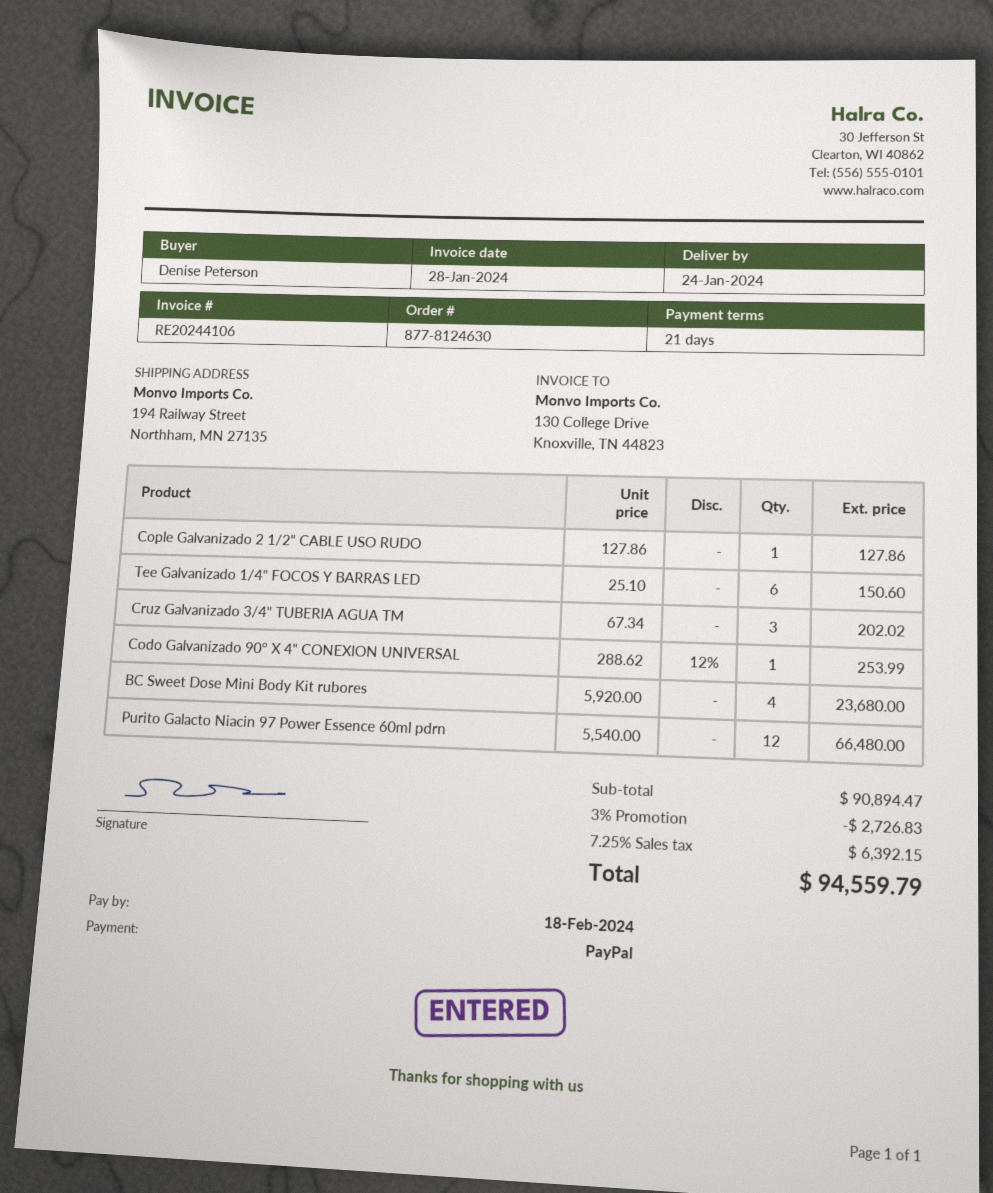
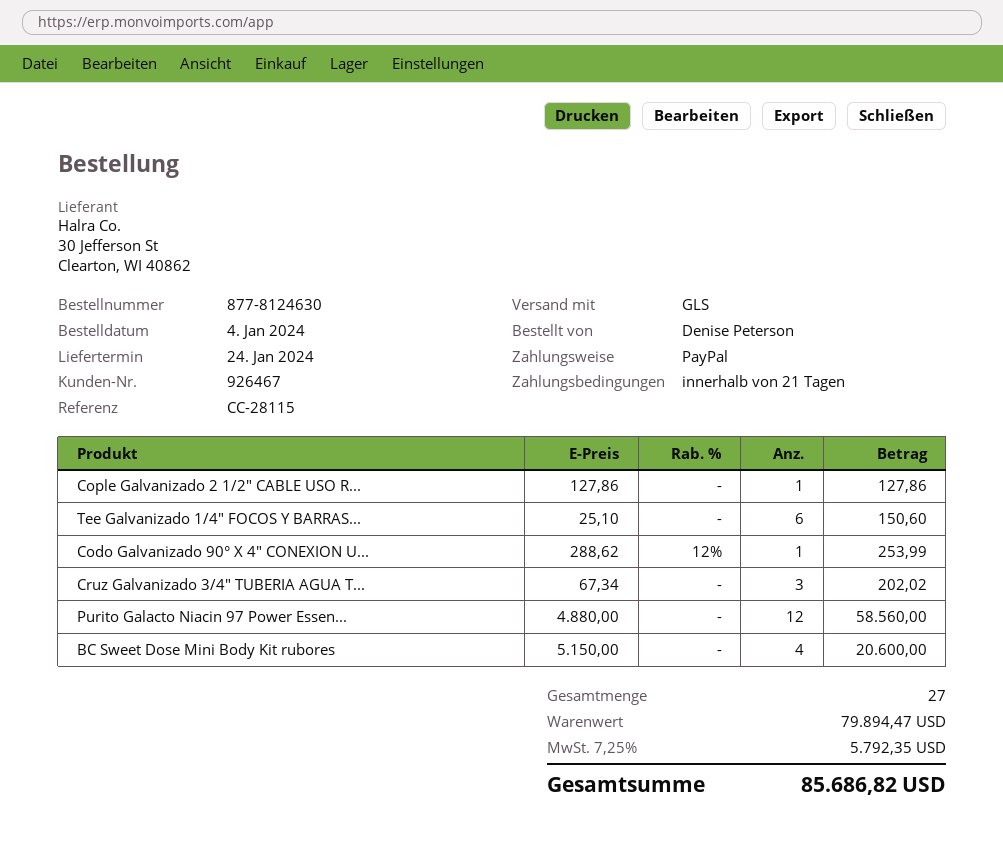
BC Sweet Dose Mini Body Kit rubores: 4 x 5920.00 = 23680.00 -> 4 x 5150.00 = 20600.00
Purito Galacto Niacin 97 Power Essence 60ml pdrn: 12 x 5540.00 = 66480.00 -> 12 x 4880.00 = 58560.00
subtotal: 90894.47 -> 79894.47
discount: 3% = 2726.83 -> none
tax: 7.25% = 6392.15 -> 7.25% = 5792.35
total: 94559.79 -> 85686.82

